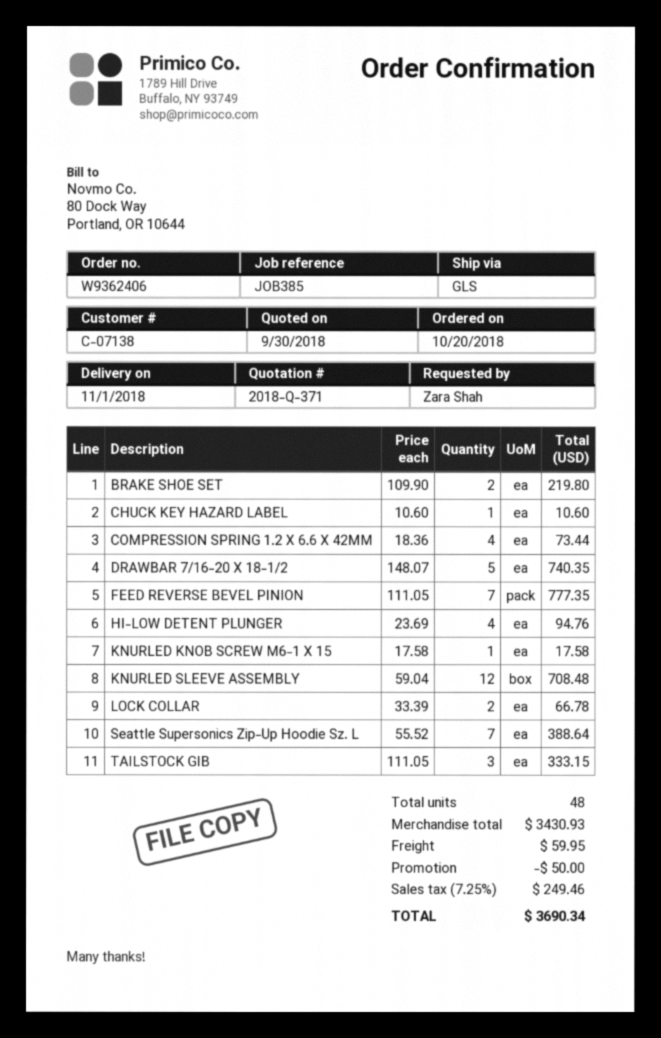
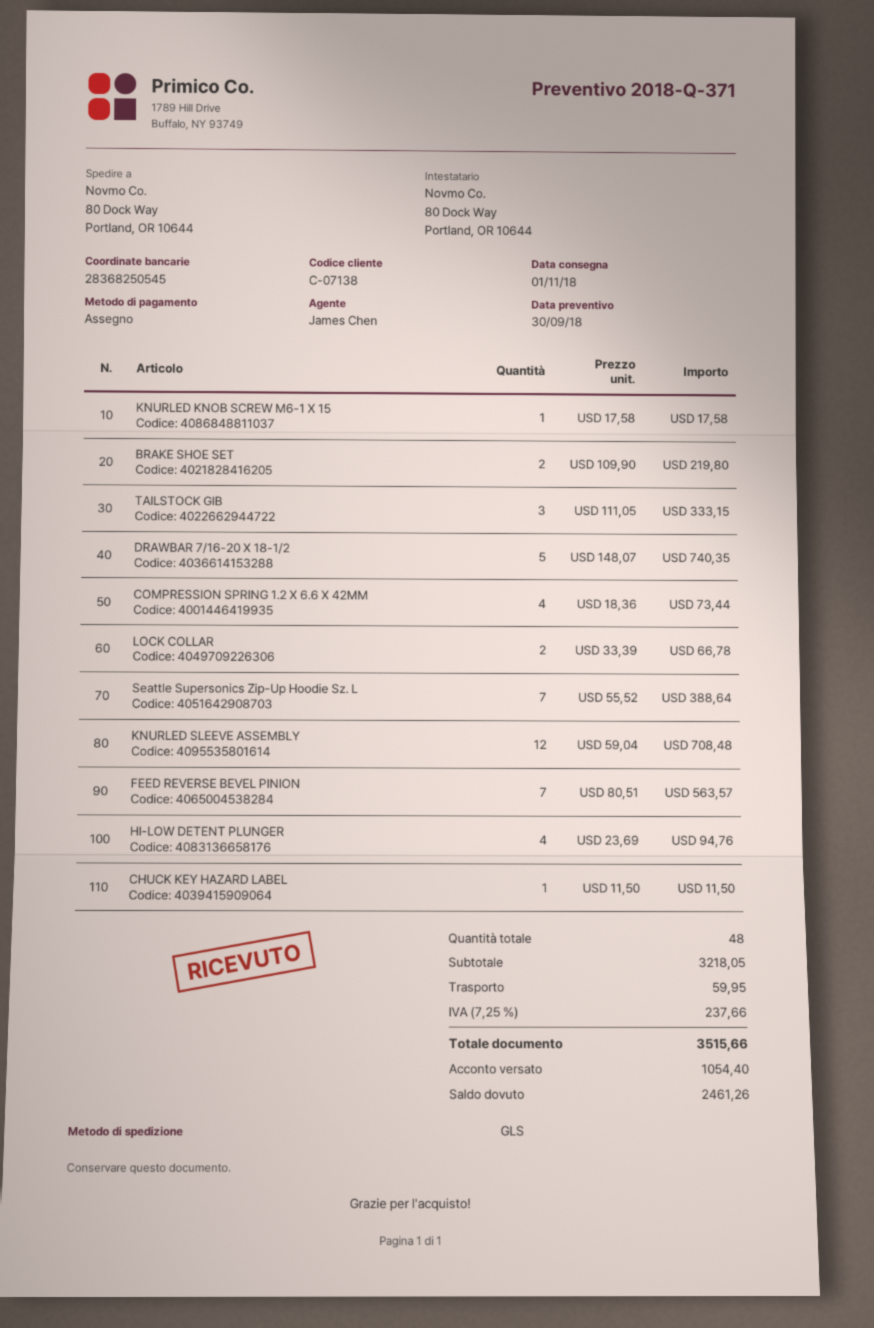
CHUCK KEY HAZARD LABEL: 1 x 10.60 = 10.60 -> 1 x 11.50 = 11.50
FEED REVERSE BEVEL PINION: 7 x 111.05 = 777.35 -> 7 x 80.51 = 563.57
subtotal: 3430.93 -> 3218.05
discount: 50.00 -> none
tax: 7.25% = 249.46 -> 7.25% = 237.66
total: 3690.34 -> 3515.66

